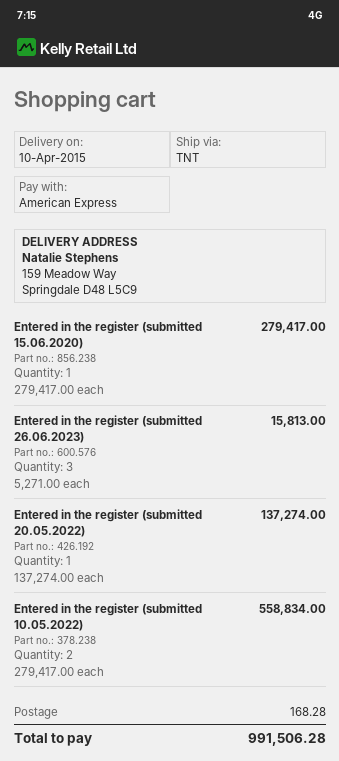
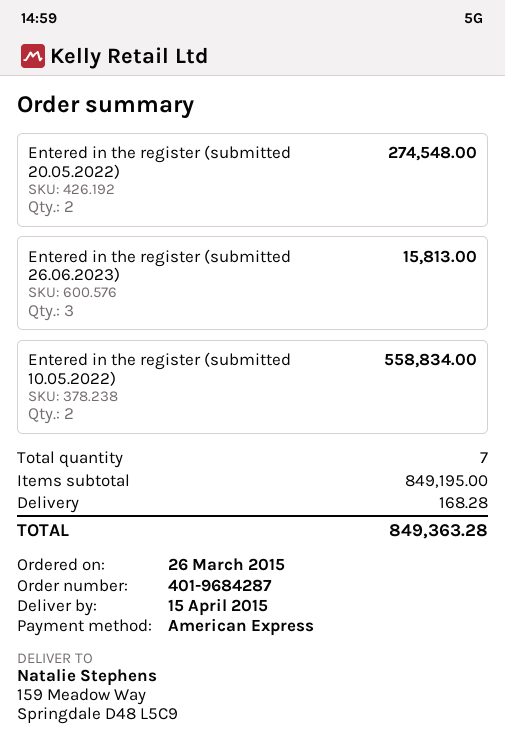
delivery date: 2015-04-10 -> 2015-04-15
Entered in the register (submitted 15.06.2020): 1 for 279417.00 -> none
Entered in the register (submitted 20.05.2022): 1 for 137274.00 -> 2 for 274548.00
total: 991506.28 -> 849363.28

